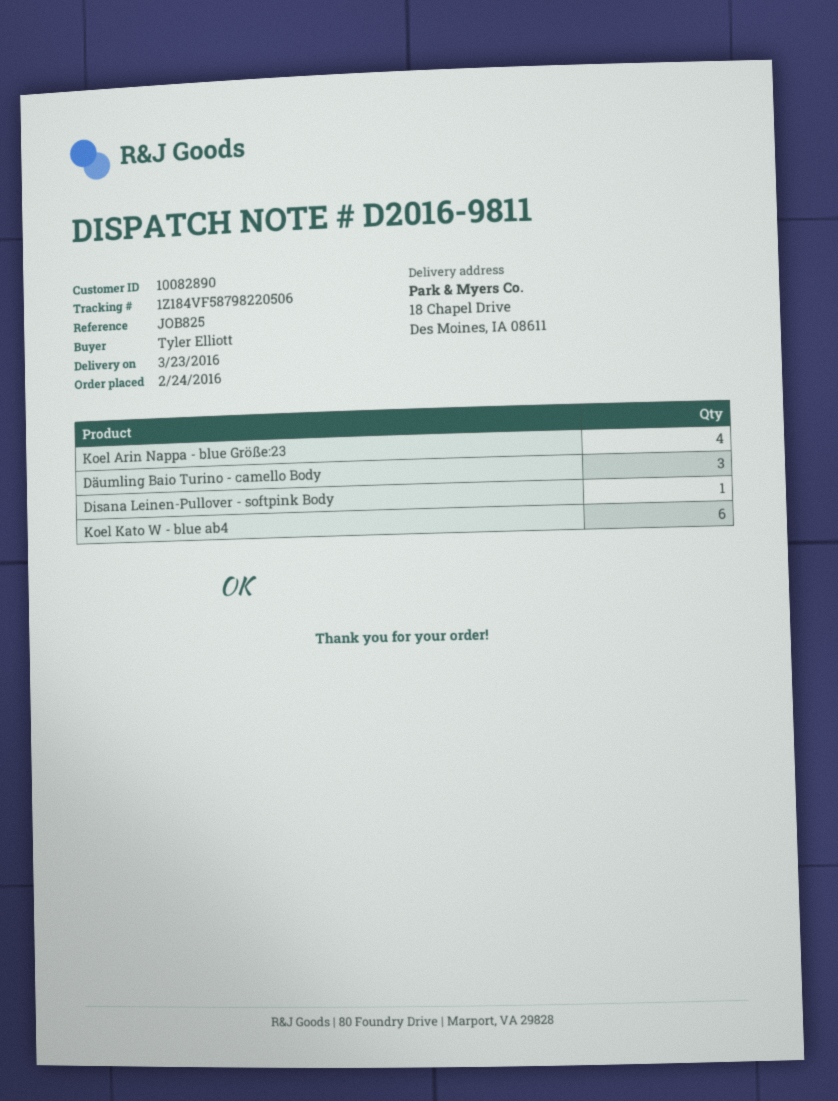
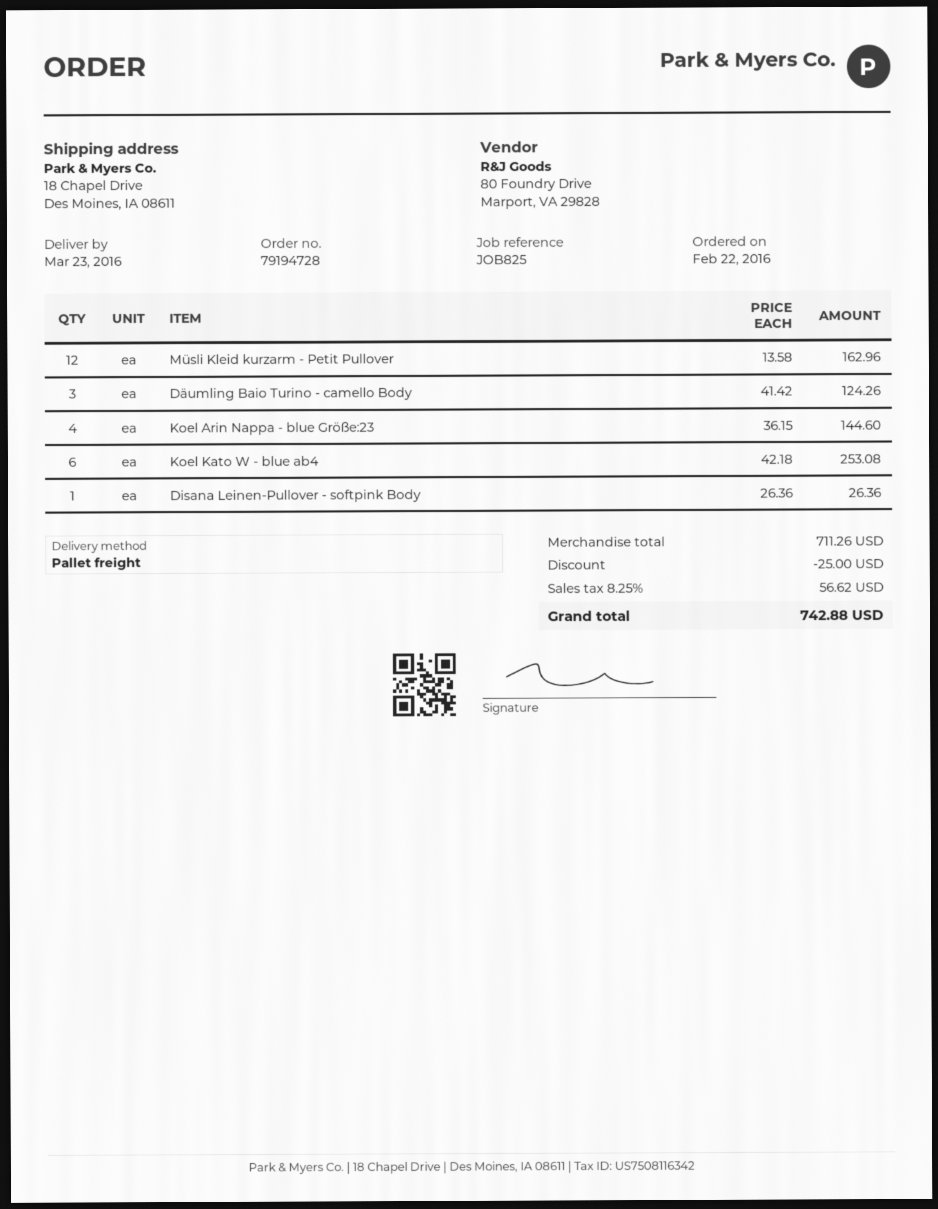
order date: 2016-02-24 -> 2016-02-22
Müsli Kleid kurzarm - Petit Pullover: none -> 12

